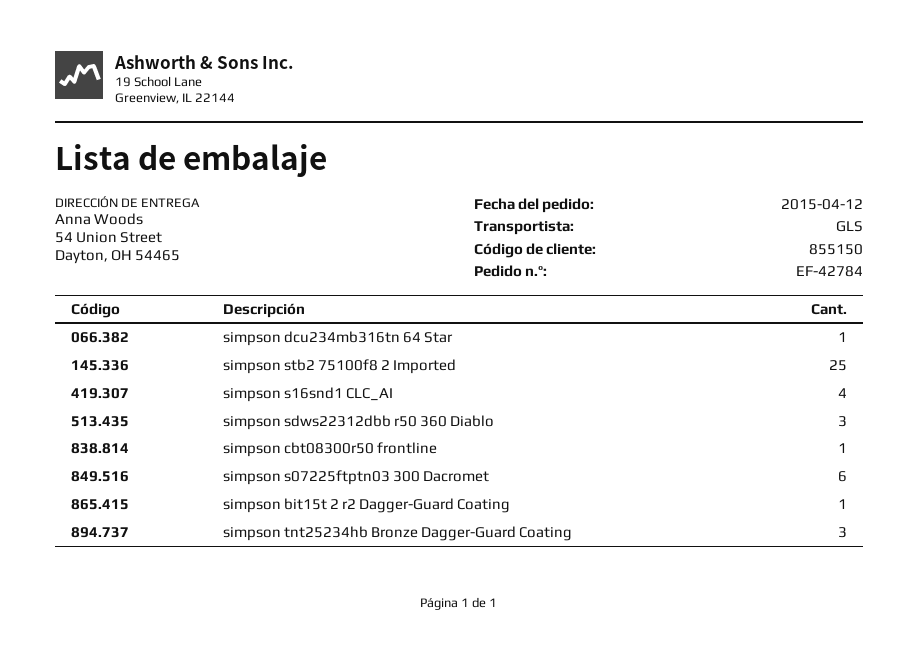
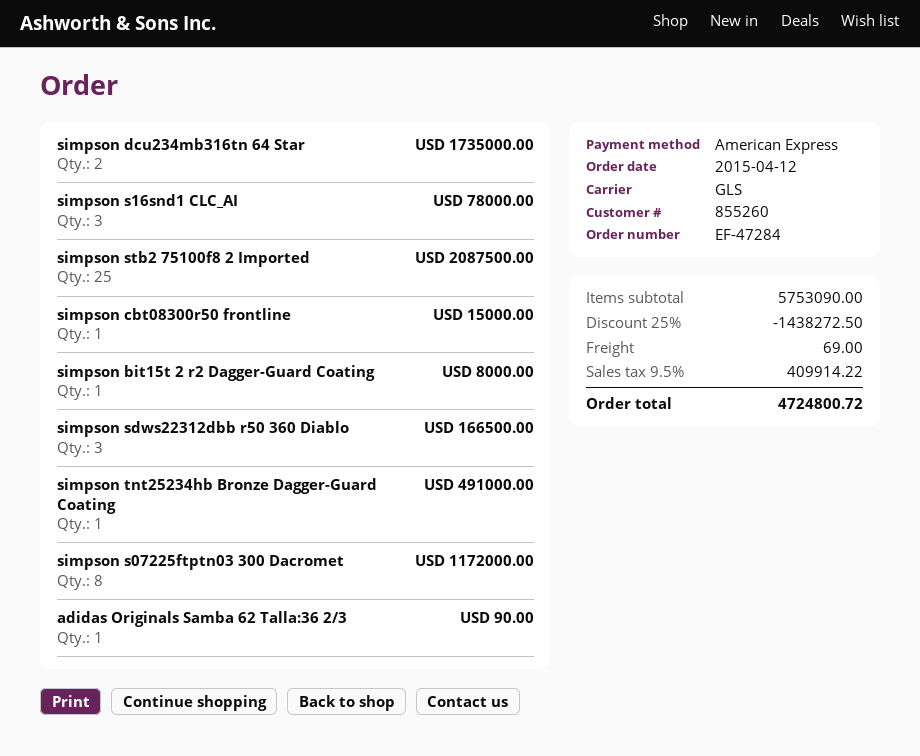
order number: EF-42784 -> EF-47284
customer number: 855150 -> 855260
simpson dcu234mb316tn 64 Star: 1 -> 2
simpson s16snd1 CLC_AI: 4 -> 3
simpson s07225ftptn03 300 Dacromet: 6 -> 8
simpson tnt25234hb Bronze Dagger-Guard Coating: 3 -> 1
adidas Originals Samba 62 Talla:36 2/3: none -> 1

